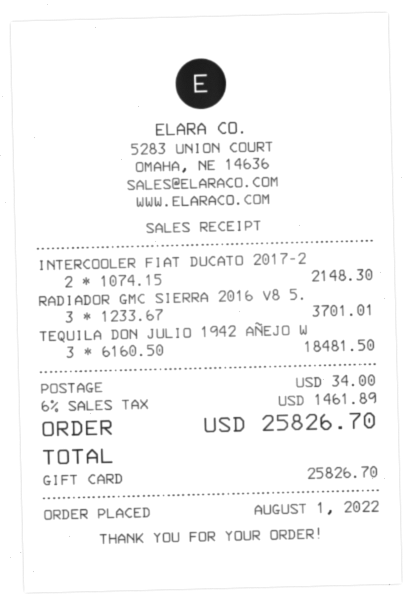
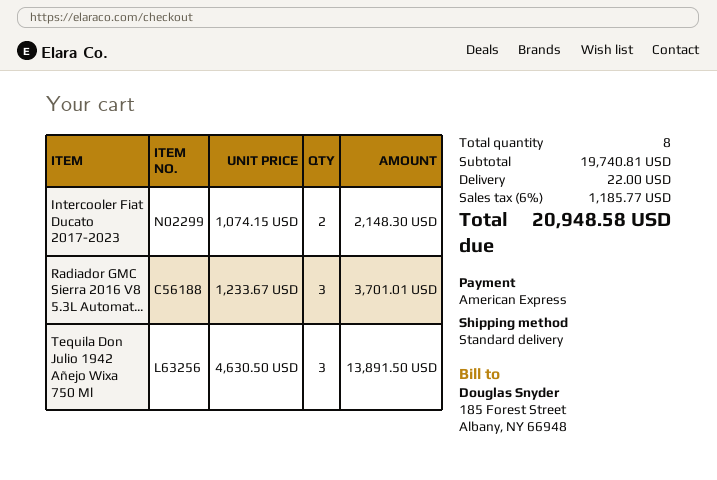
payment method: gift card -> American Express
TEQUILA DON JULIO 1942 AÑEJO W: 3 x 6160.50 = 18481.50 -> 3 x 4630.50 = 13891.50
shipping: 34.00 -> 22.00
tax: 6% = 1461.89 -> 6% = 1185.77
total: 25826.70 -> 20948.58

